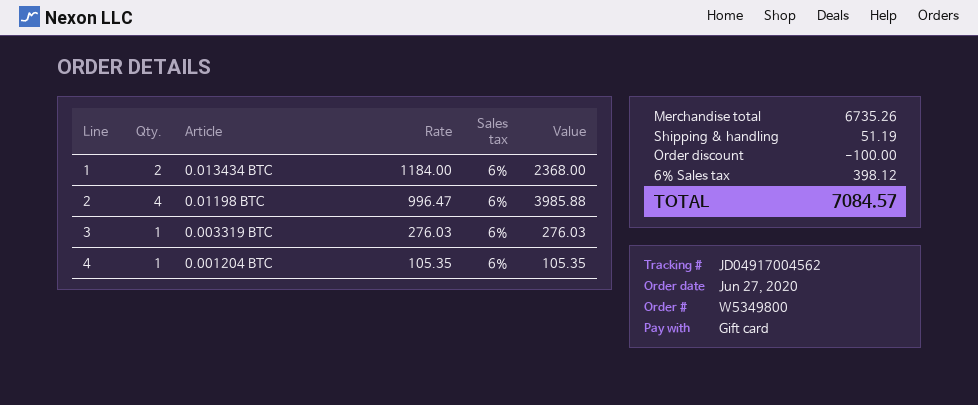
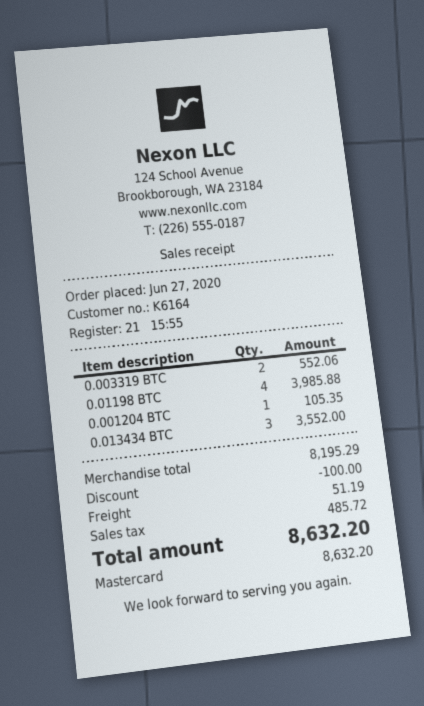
payment method: gift card -> Mastercard
0.013434 BTC: 2 for 2368.00 -> 3 for 3552.00
0.003319 BTC: 1 for 276.03 -> 2 for 552.06
subtotal: 6735.26 -> 8195.29
tax: 398.12 -> 485.72
total: 7084.57 -> 8632.20

